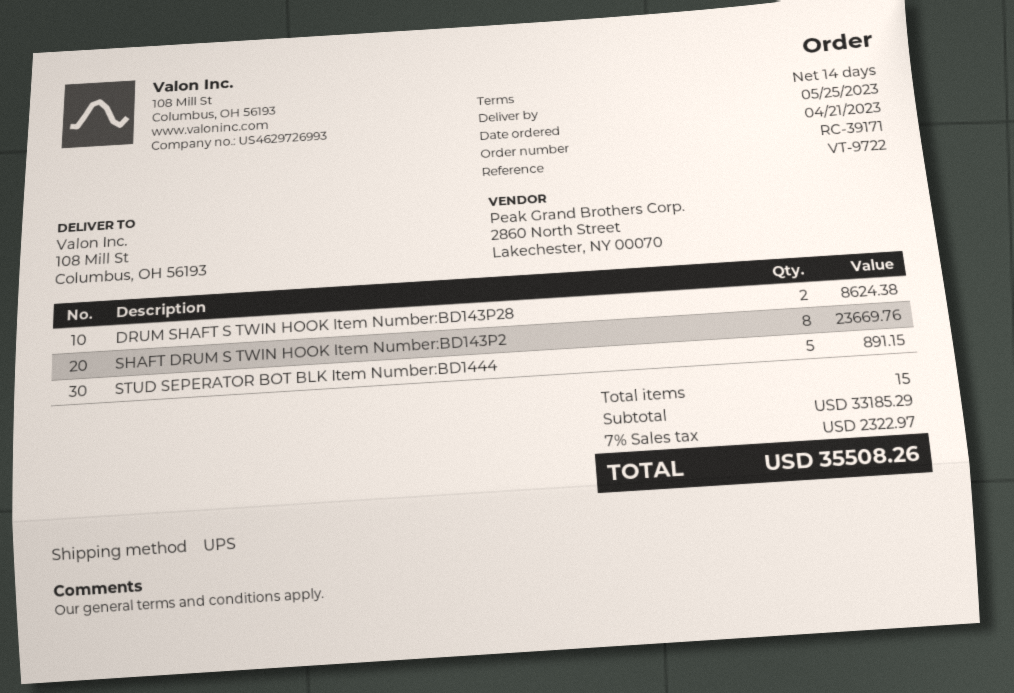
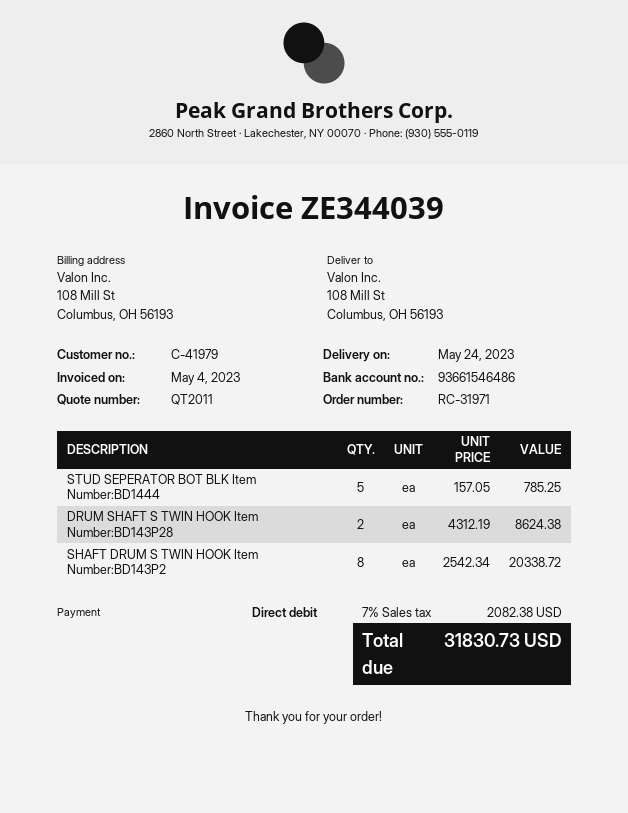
order number: RC-39171 -> RC-31971
delivery date: 2023-05-25 -> 2023-05-24
SHAFT DRUM S TWIN HOOK Item Number:BD143P2: 8 for 23669.76 -> 8 for 20338.72
STUD SEPERATOR BOT BLK Item Number:BD1444: 5 for 891.15 -> 5 for 785.25
tax: 7% = 2322.97 -> 7% = 2082.38
total: 35508.26 -> 31830.73

